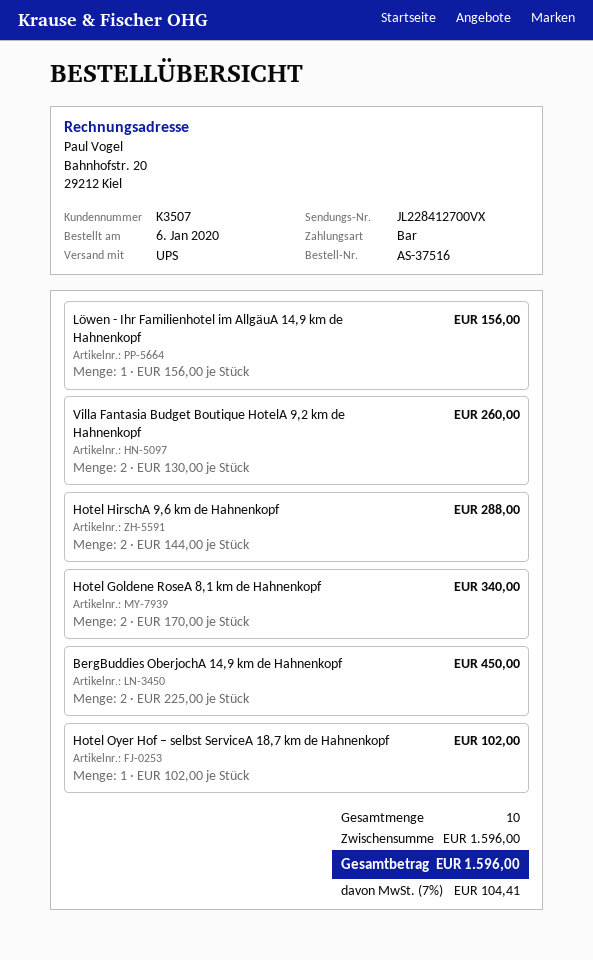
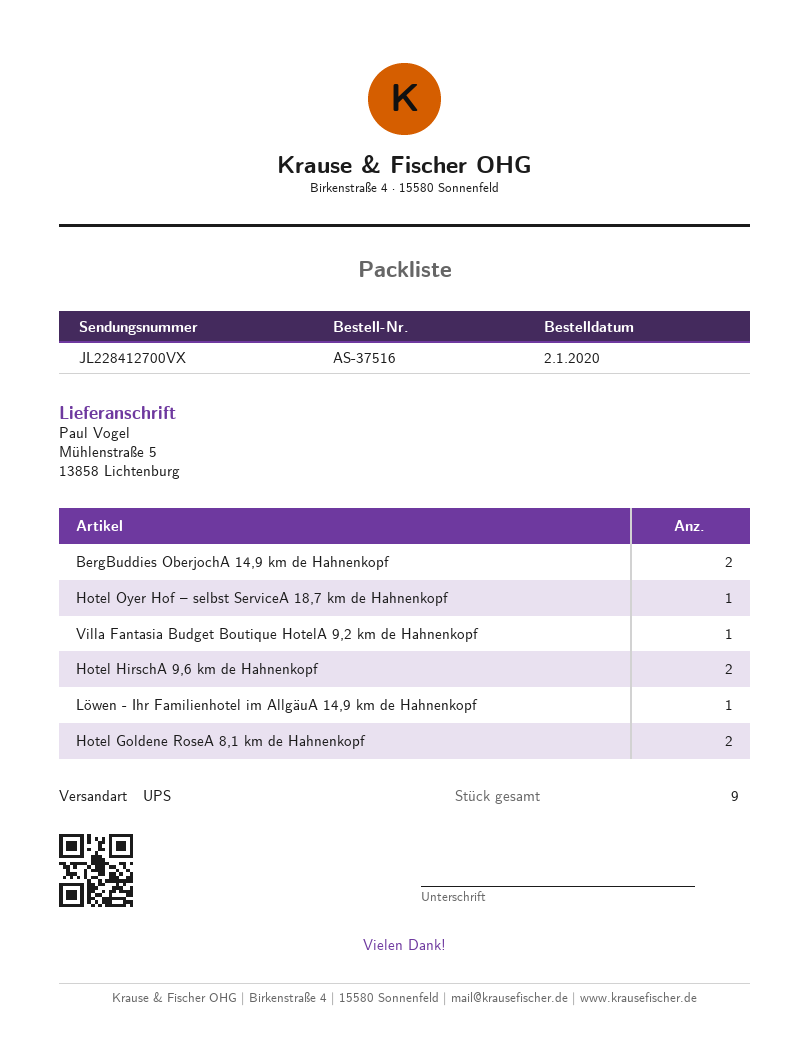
order date: 2020-01-06 -> 2020-01-02
Villa Fantasia Budget Boutique HotelA 9,2 km de Hahnenkopf: 2 -> 1
total quantity: 10 -> 9

